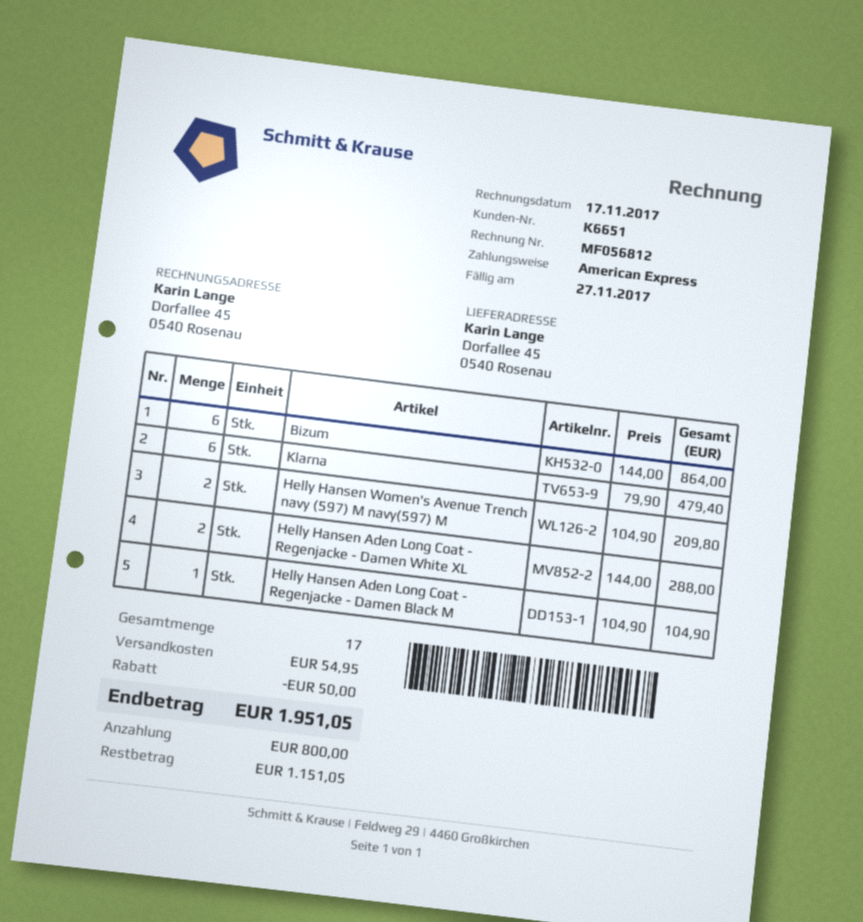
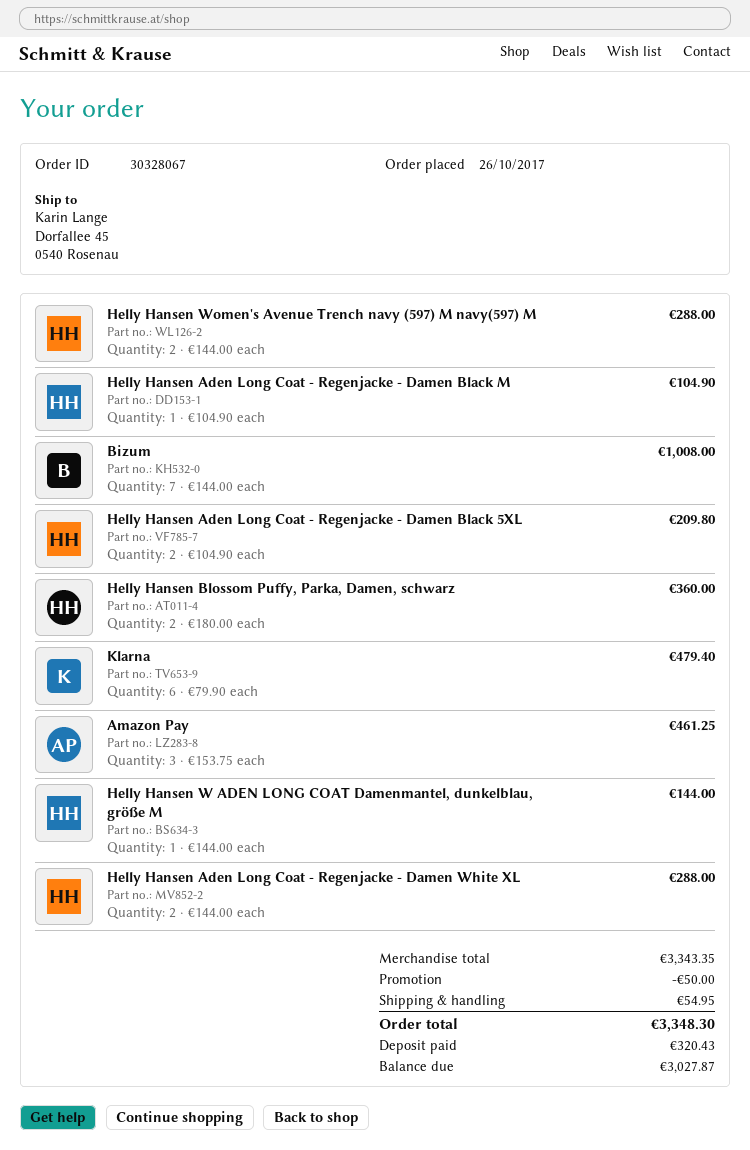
Bizum: 6 x 144.00 = 864.00 -> 7 x 144.00 = 1008.00
Helly Hansen Women's Avenue Trench navy (597) M navy(597) M: 2 x 104.90 = 209.80 -> 2 x 144.00 = 288.00
Helly Hansen Aden Long Coat - Regenjacke - Damen Black 5XL: none -> 2 x 104.90 = 209.80
Helly Hansen Blossom Puffy, Parka, Damen, schwarz: none -> 2 x 180.00 = 360.00
Amazon Pay: none -> 3 x 153.75 = 461.25
Helly Hansen W ADEN LONG COAT Damenmantel, dunkelblau, größe M: none -> 1 x 144.00 = 144.00
total: 1951.05 -> 3348.30
deposit: 800.00 -> 320.43
balance: 1151.05 -> 3027.87

